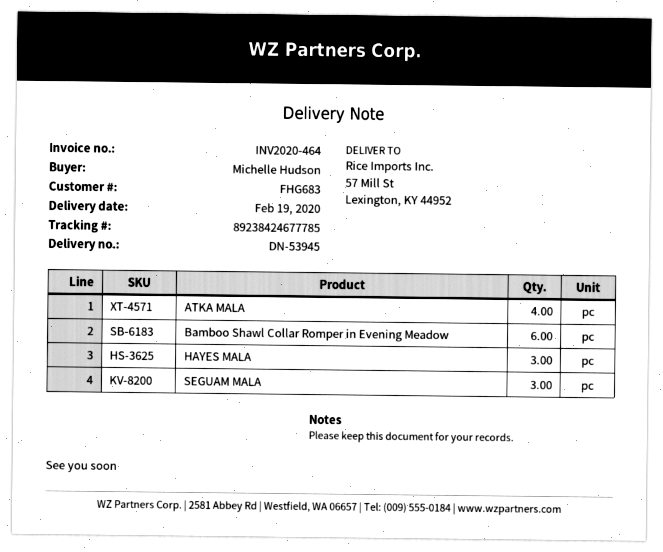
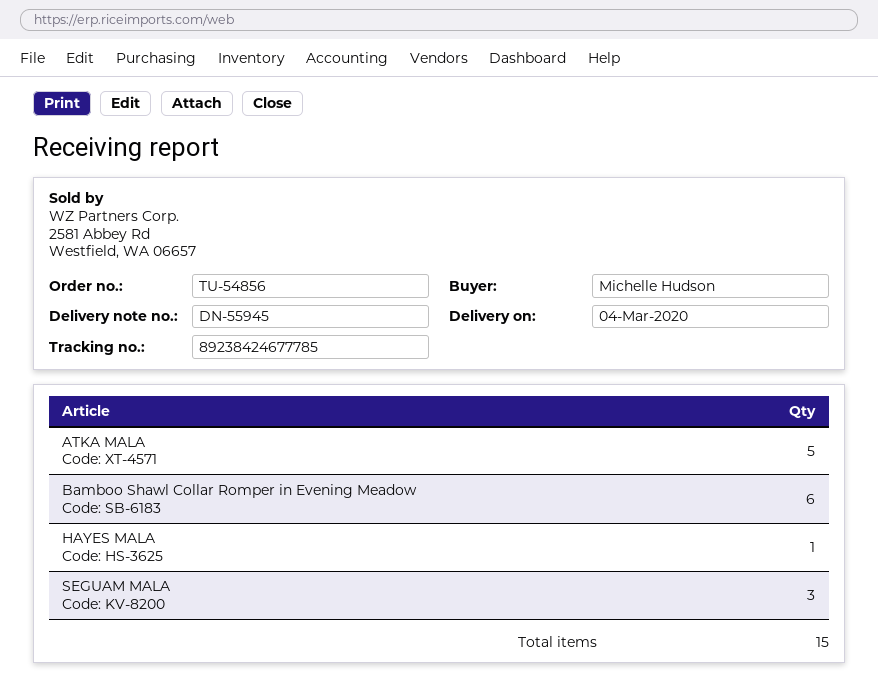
delivery note number: DN-53945 -> DN-55945
delivery date: 2020-02-19 -> 2020-03-04
ATKA MALA: 4 -> 5
HAYES MALA: 3 -> 1

